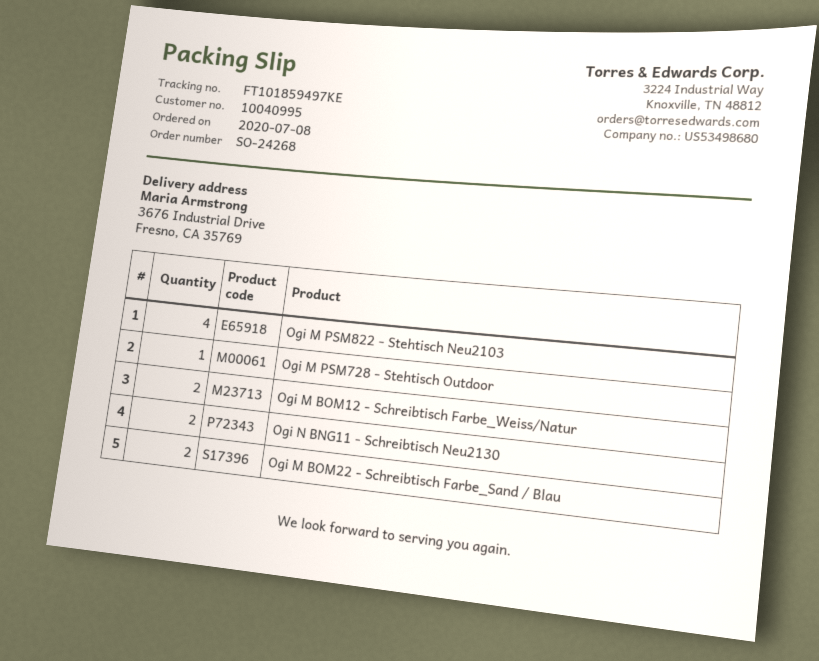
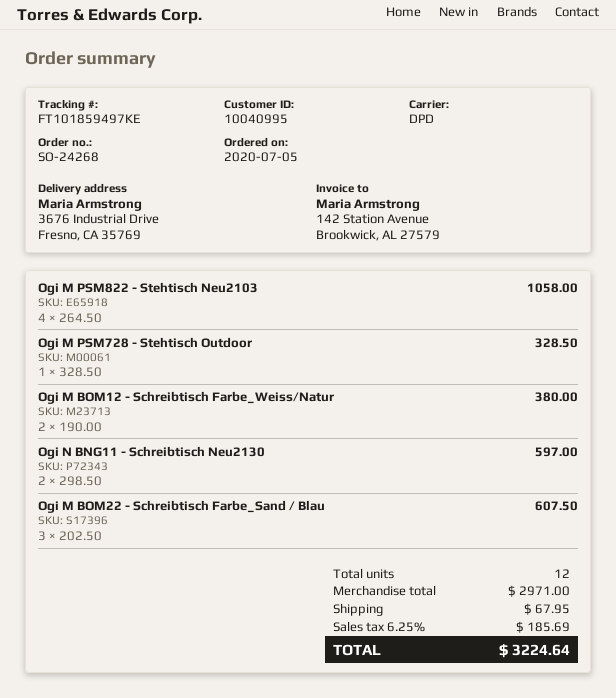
order date: 2020-07-08 -> 2020-07-05
Ogi M BOM22 - Schreibtisch Farbe_Sand / Blau: 2 -> 3

